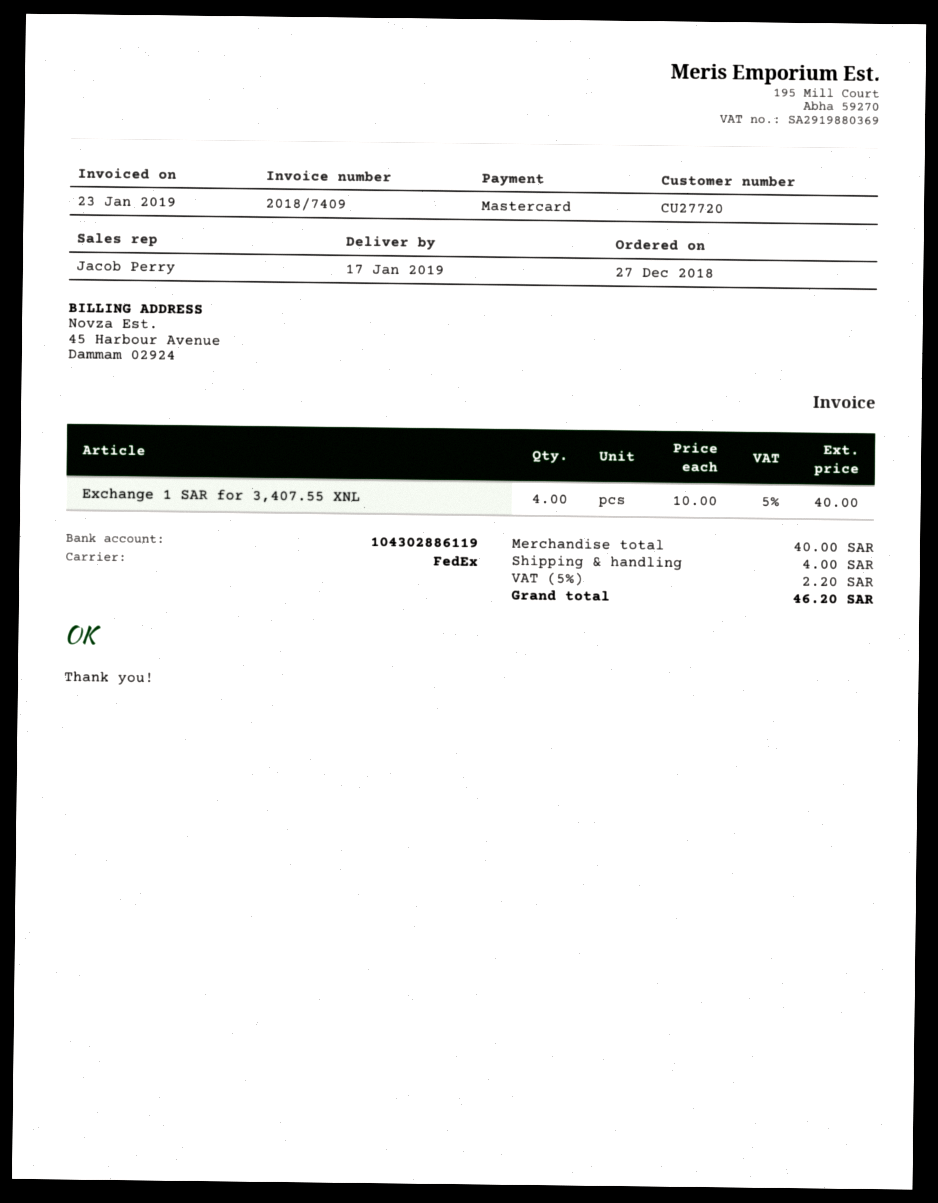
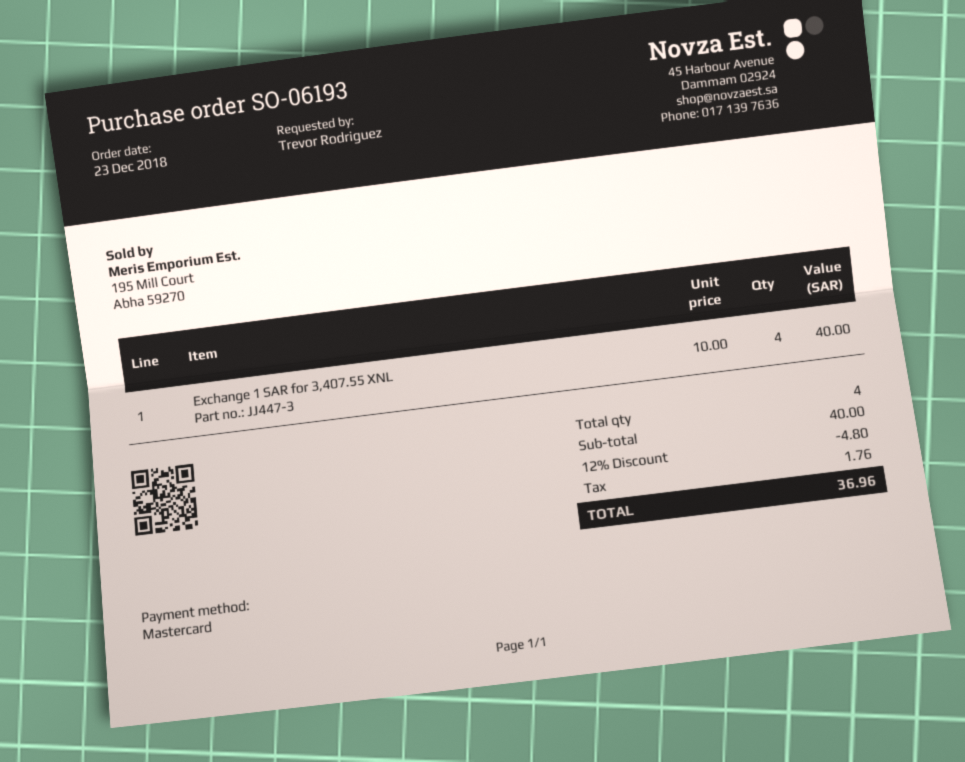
order date: 2018-12-27 -> 2018-12-23
discount: none -> 12% = 4.80
shipping: 4.00 -> none
tax: 2.20 -> 1.76
total: 46.20 -> 36.96

